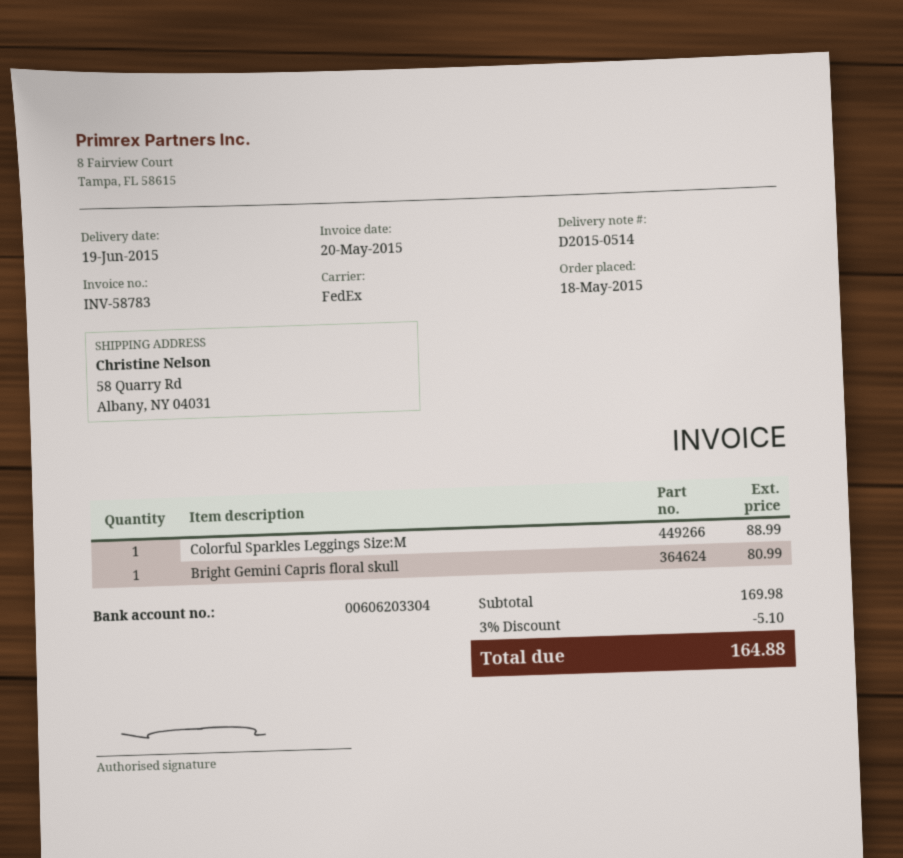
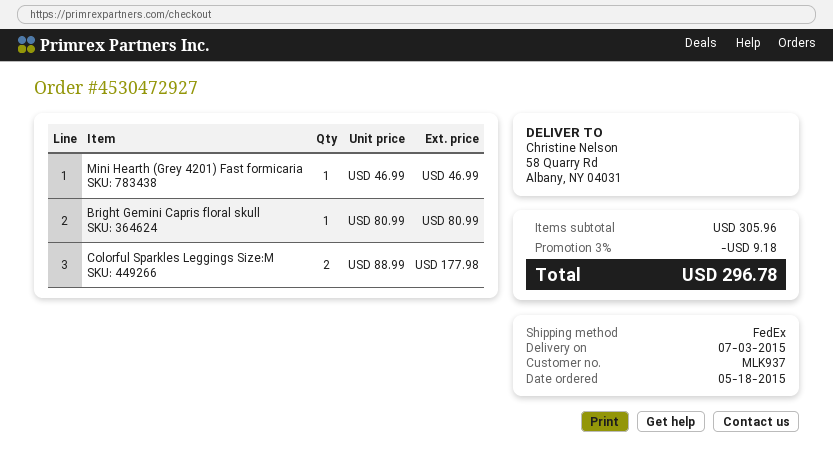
delivery date: 2015-06-19 -> 2015-07-03
Colorful Sparkles Leggings Size:M: 1 for 88.99 -> 2 for 177.98
Mini Hearth (Grey 4201) Fast formicaria: none -> 1 for 46.99
subtotal: 169.98 -> 305.96
discount: 3% = 5.10 -> 3% = 9.18
total: 164.88 -> 296.78

